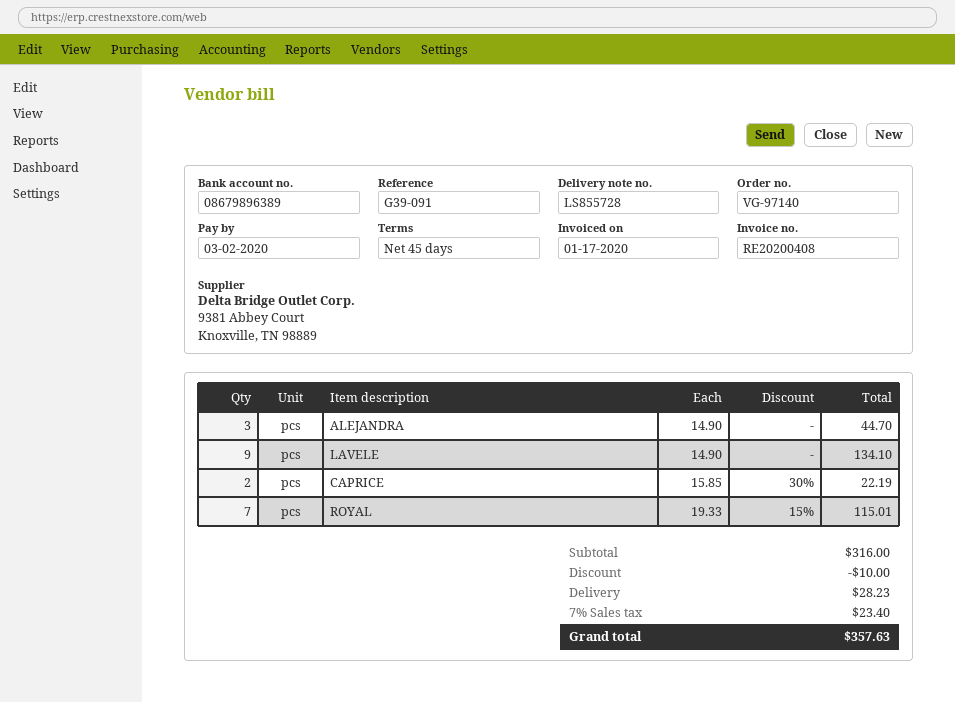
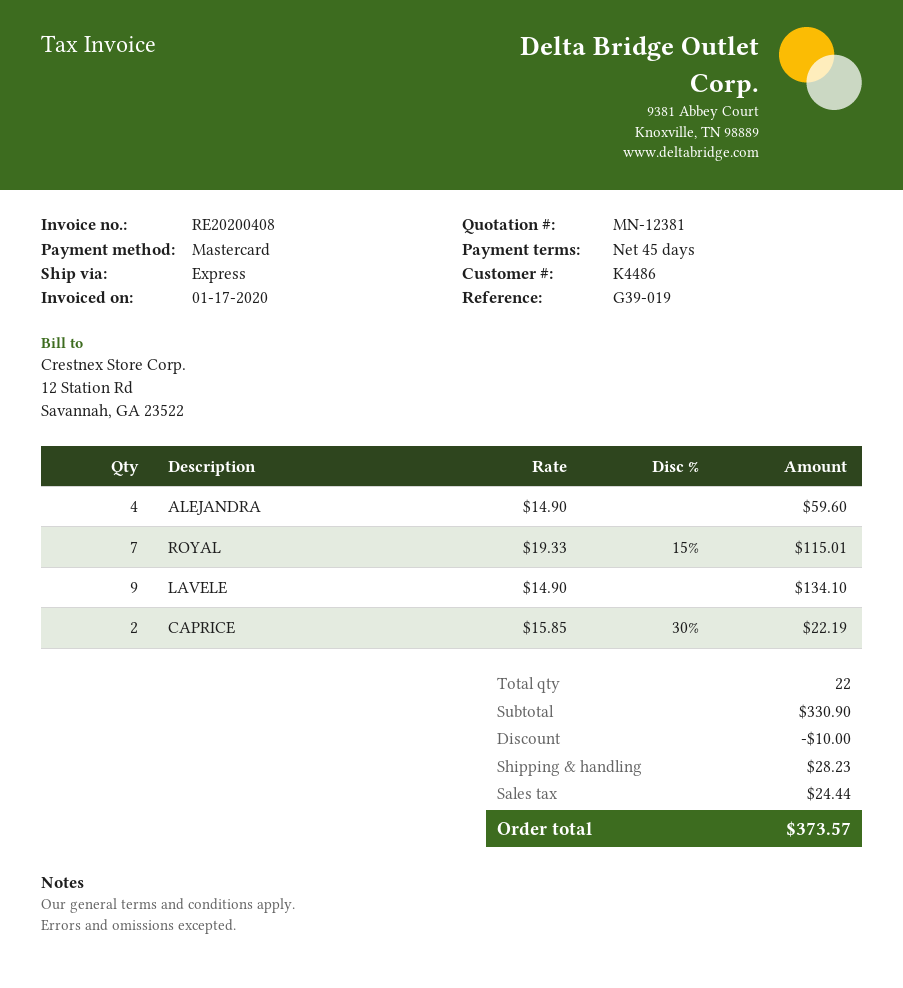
reference: G39-091 -> G39-019
ALEJANDRA: 3 x 14.90 = 44.70 -> 4 x 14.90 = 59.60
subtotal: 316.00 -> 330.90
tax: 23.40 -> 24.44
total: 357.63 -> 373.57

